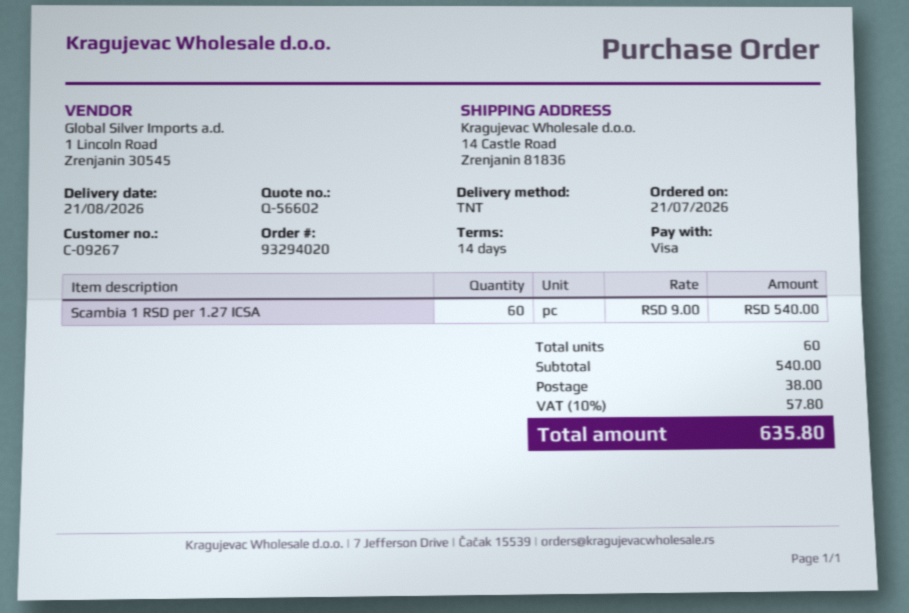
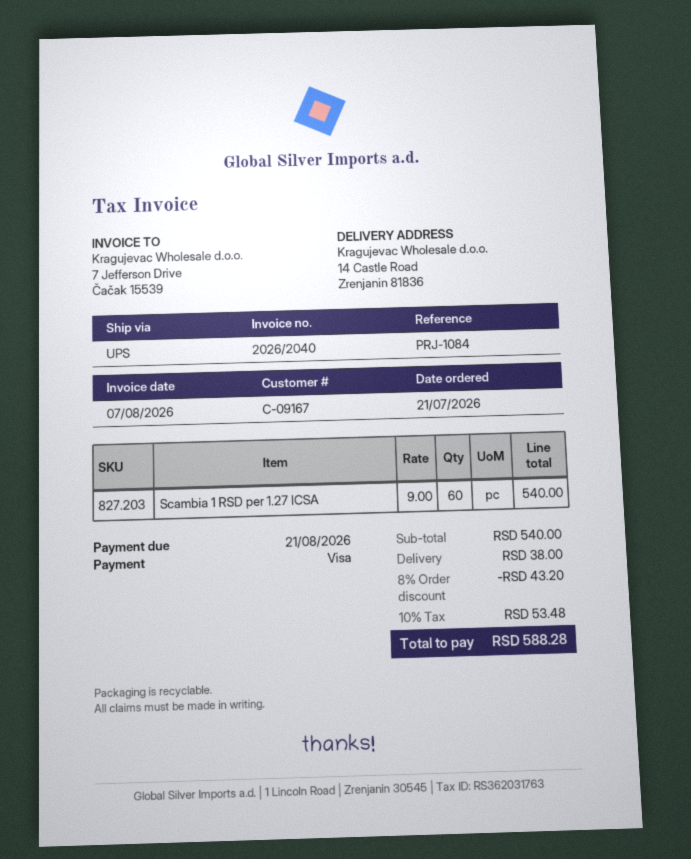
customer number: C-09267 -> C-09167
shipping method: TNT -> UPS
discount: none -> 8% = 43.20
tax: 10% = 57.80 -> 10% = 53.48
total: 635.80 -> 588.28

